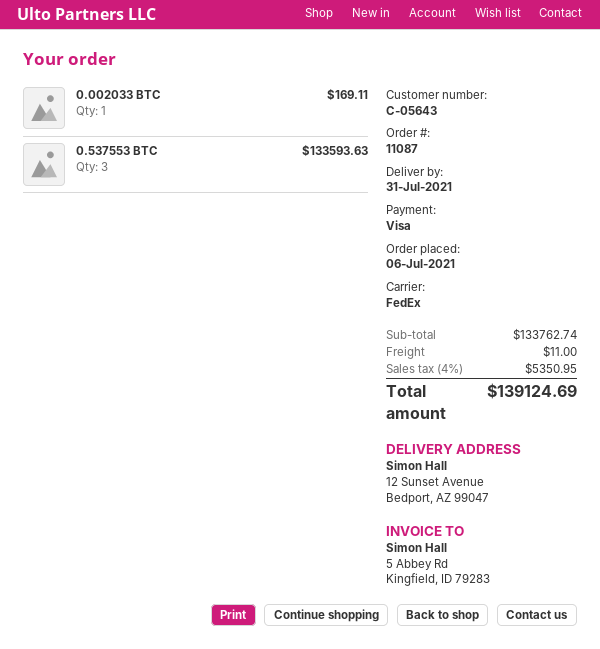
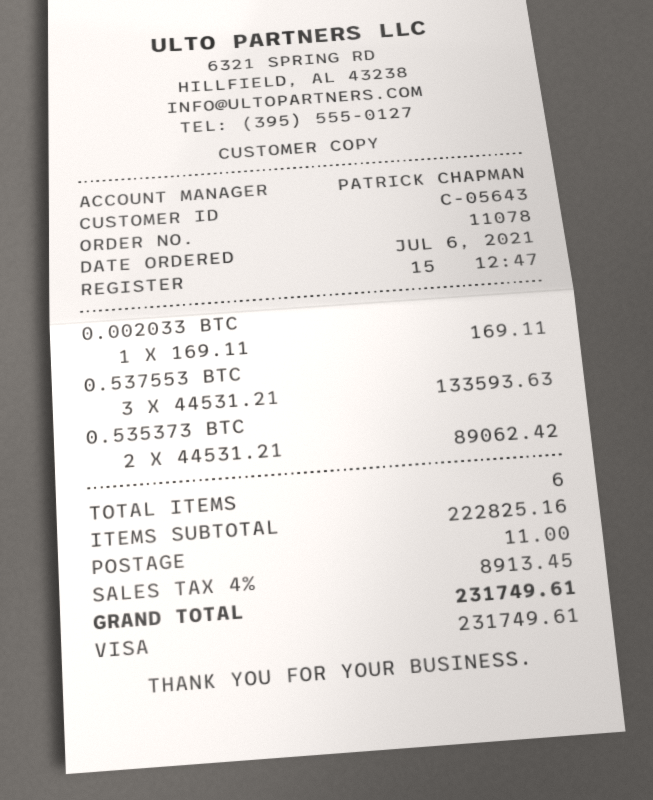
order number: 11087 -> 11078
0.535373 BTC: none -> 2 for 89062.42
subtotal: 133762.74 -> 222825.16
tax: 4% = 5350.95 -> 4% = 8913.45
total: 139124.69 -> 231749.61

